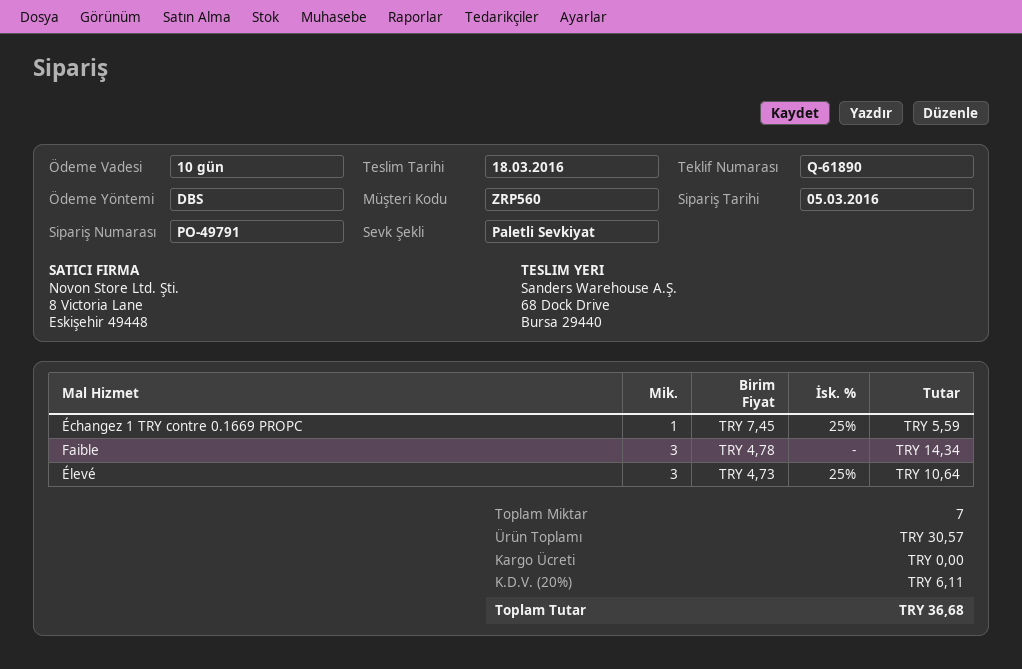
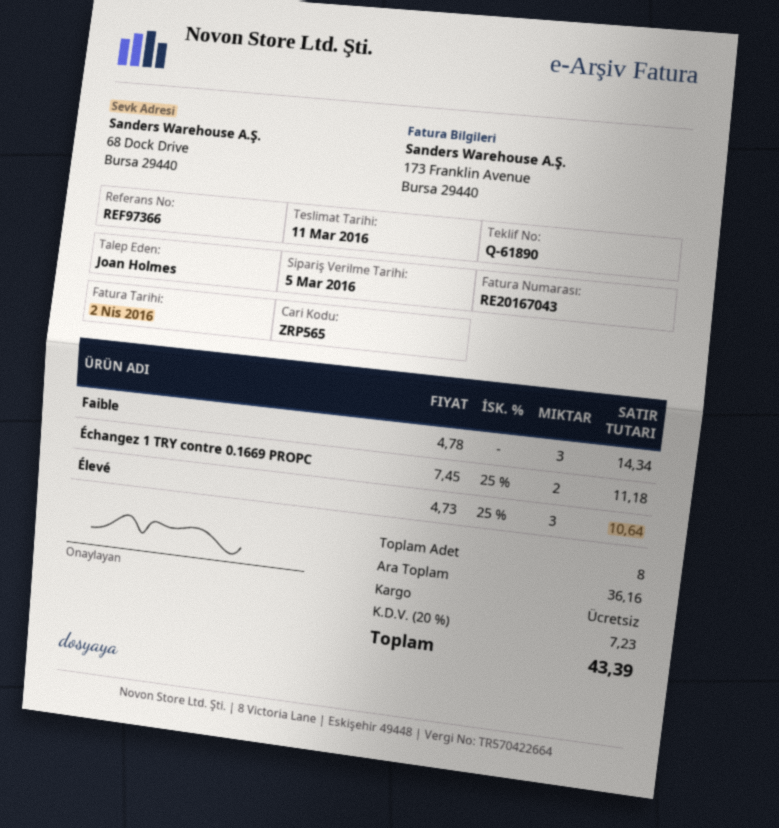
delivery date: 2016-03-18 -> 2016-03-11
customer number: ZRP560 -> ZRP565
Échangez 1 TRY contre 0.1669 PROPC: 1 x 7.45 - 25% = 5.59 -> 2 x 7.45 - 25% = 11.18
total quantity: 7 -> 8
subtotal: 30.57 -> 36.16
tax: 20% = 6.11 -> 20% = 7.23
total: 36.68 -> 43.39

